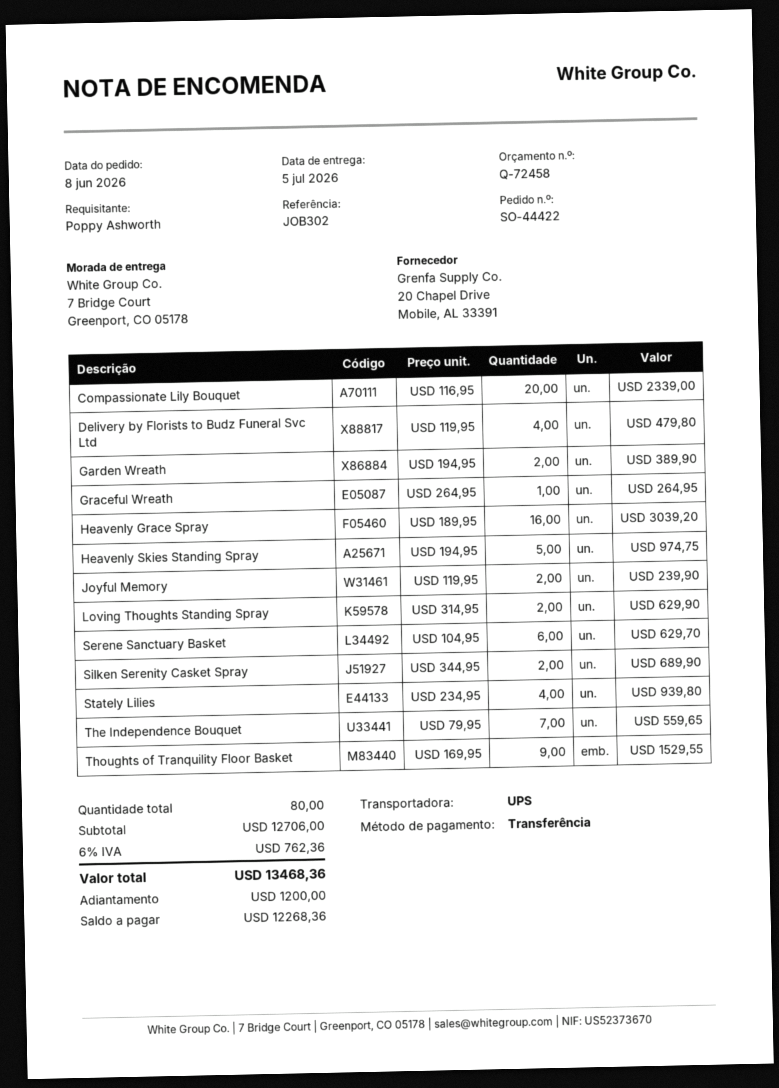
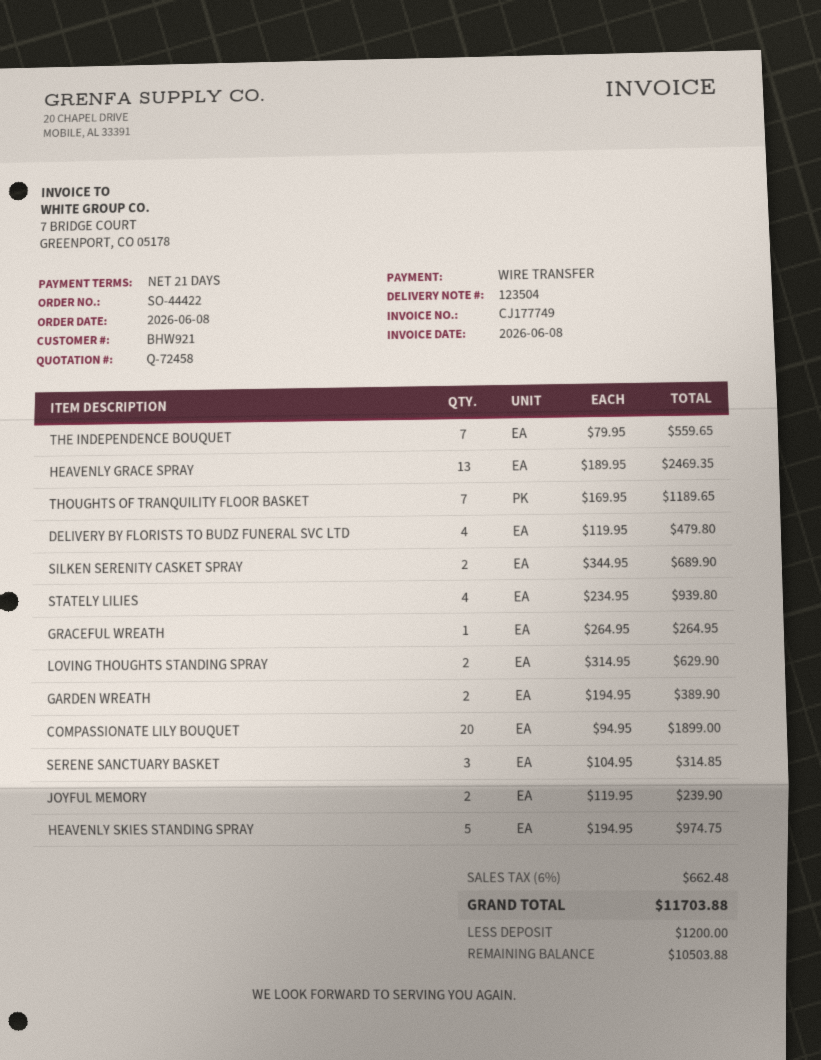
Compassionate Lily Bouquet: 20 x 116.95 = 2339.00 -> 20 x 94.95 = 1899.00
Heavenly Grace Spray: 16 x 189.95 = 3039.20 -> 13 x 189.95 = 2469.35
Serene Sanctuary Basket: 6 x 104.95 = 629.70 -> 3 x 104.95 = 314.85
Thoughts of Tranquility Floor Basket: 9 x 169.95 = 1529.55 -> 7 x 169.95 = 1189.65
tax: 6% = 762.36 -> 6% = 662.48
total: 13468.36 -> 11703.88
balance: 12268.36 -> 10503.88

